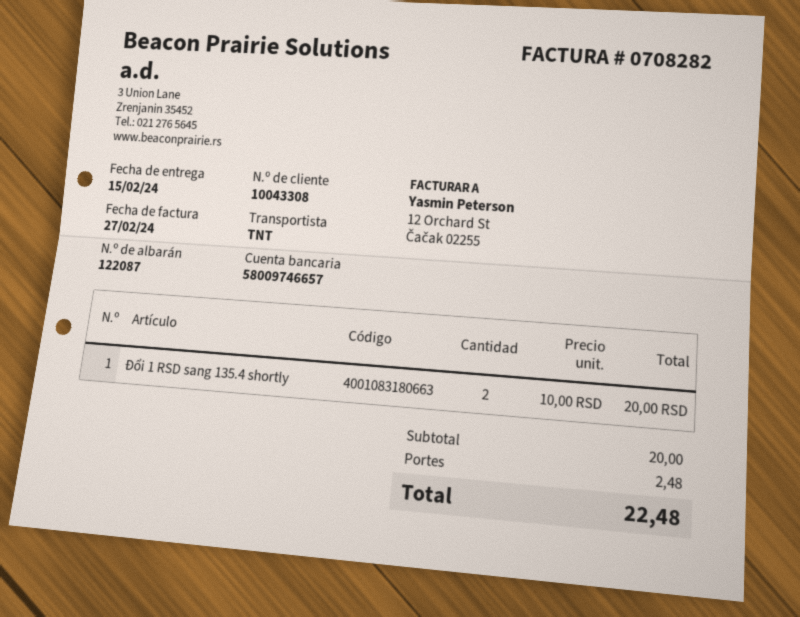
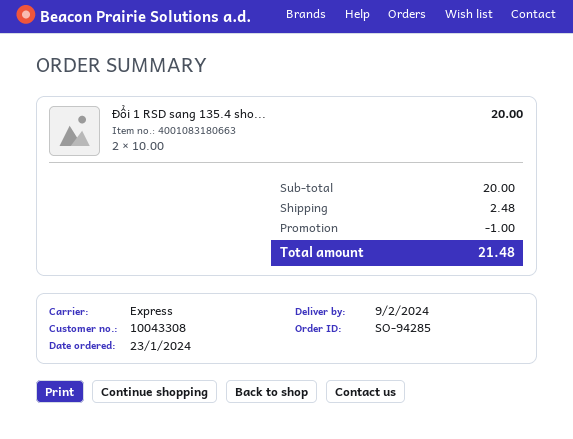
delivery date: 2024-02-15 -> 2024-02-09
shipping method: TNT -> express
discount: none -> 1.00
total: 22.48 -> 21.48

